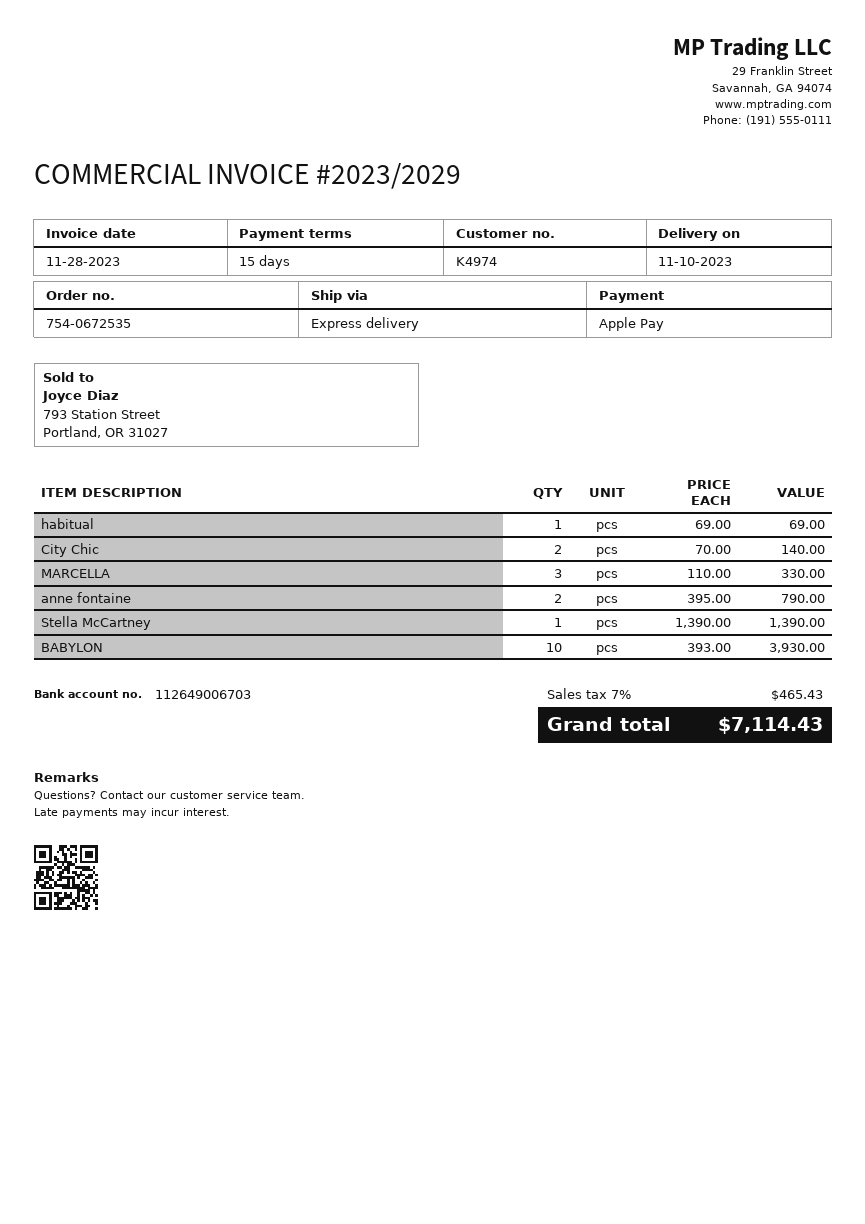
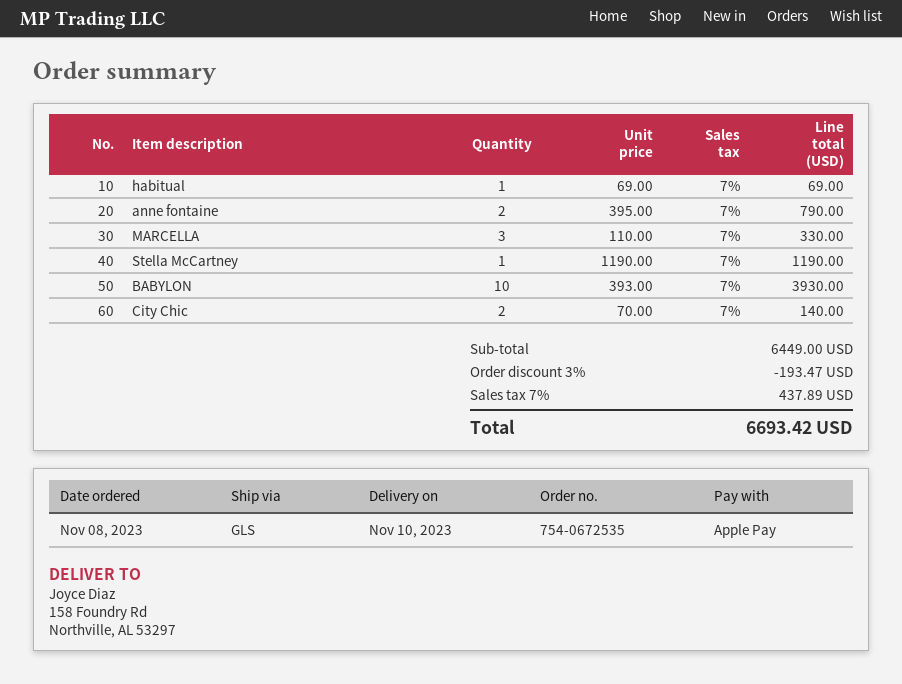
shipping method: express -> GLS
Stella McCartney: 1 x 1390.00 = 1390.00 -> 1 x 1190.00 = 1190.00
discount: none -> 3% = 193.47
tax: 7% = 465.43 -> 7% = 437.89
total: 7114.43 -> 6693.42

